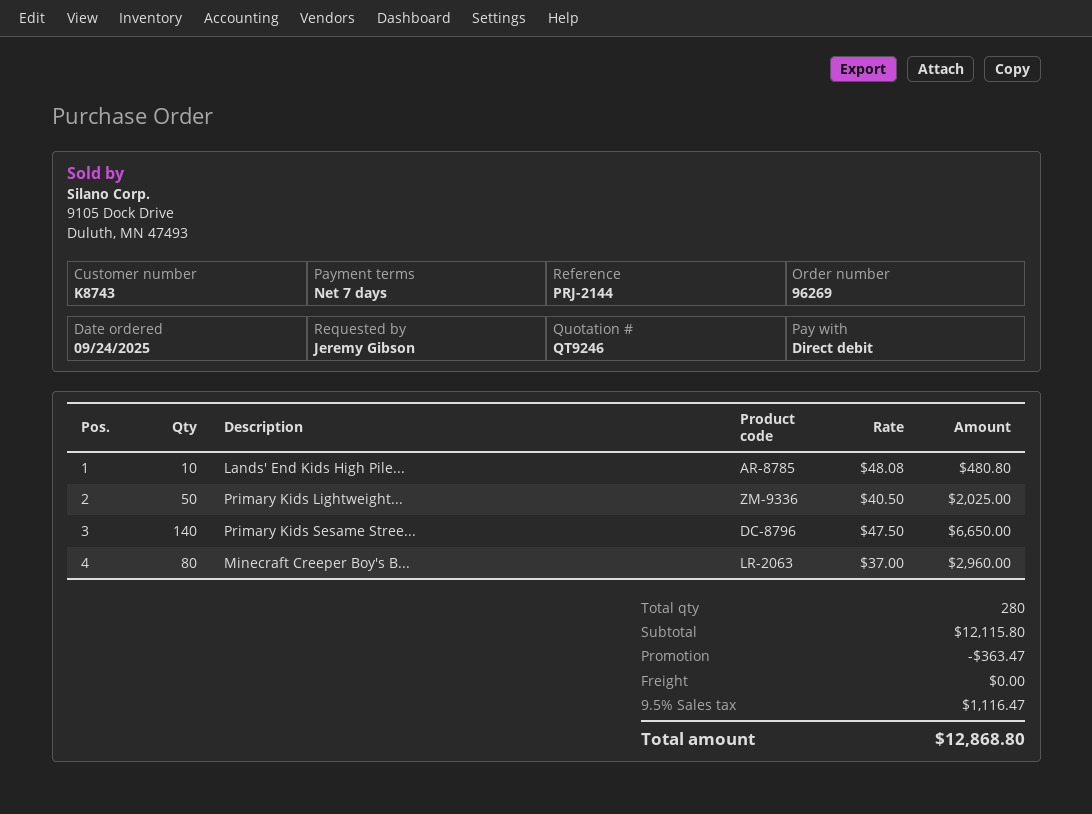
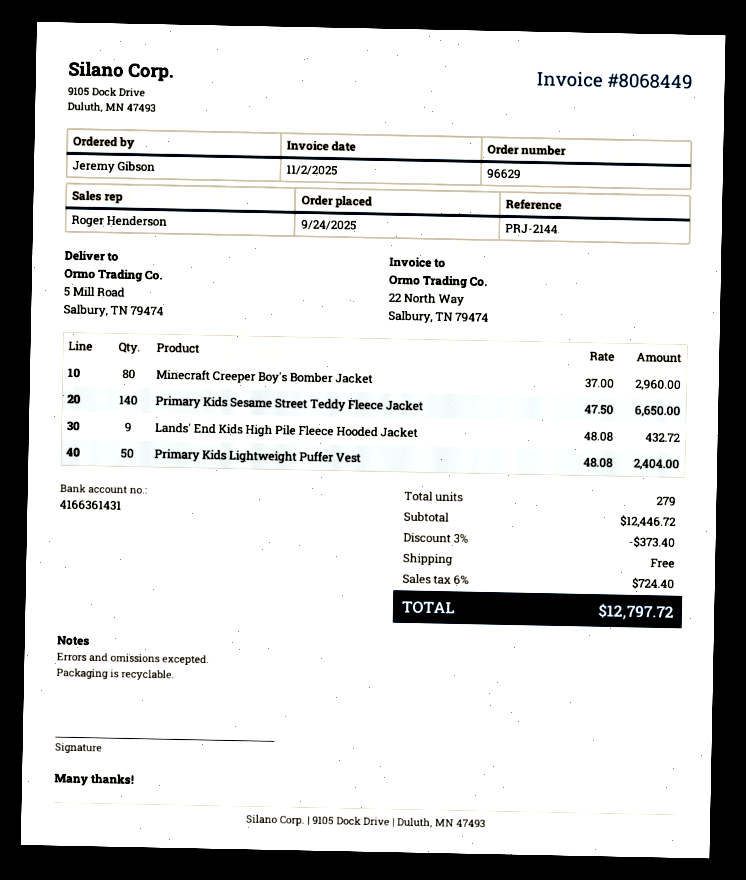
order number: 96269 -> 96629
Lands' End Kids High Pile...: 10 x 48.08 = 480.80 -> 9 x 48.08 = 432.72
Primary Kids Lightweight...: 50 x 40.50 = 2025.00 -> 50 x 48.08 = 2404.00
total quantity: 280 -> 279
subtotal: 12115.80 -> 12446.72
discount: 363.47 -> 373.40
tax: 9.5% = 1116.47 -> 6% = 724.40
total: 12868.80 -> 12797.72

